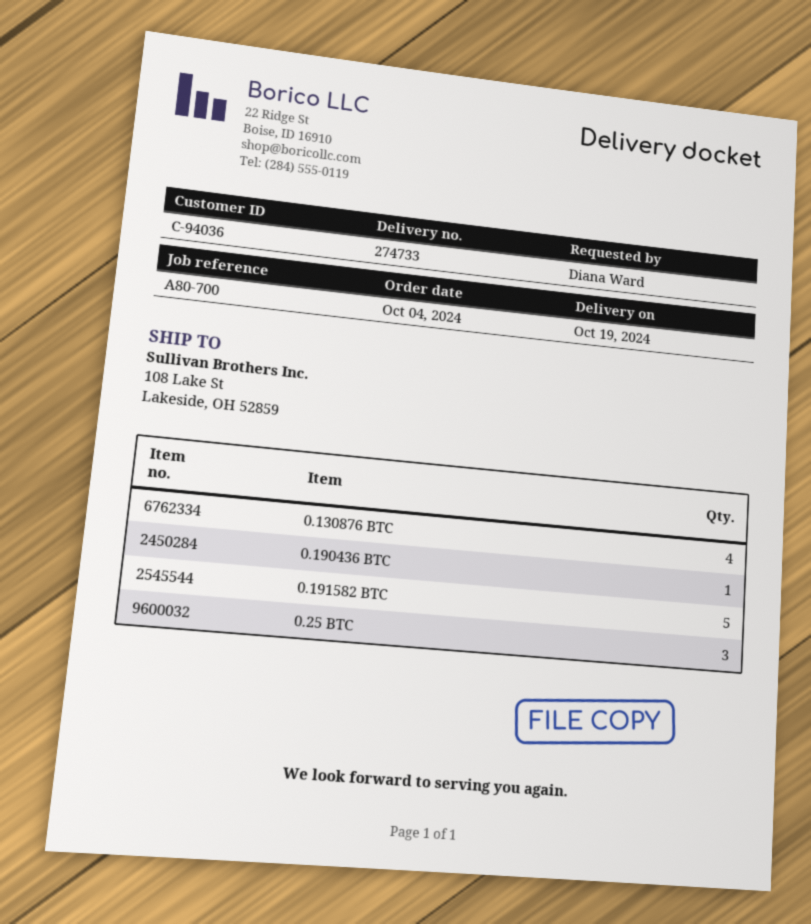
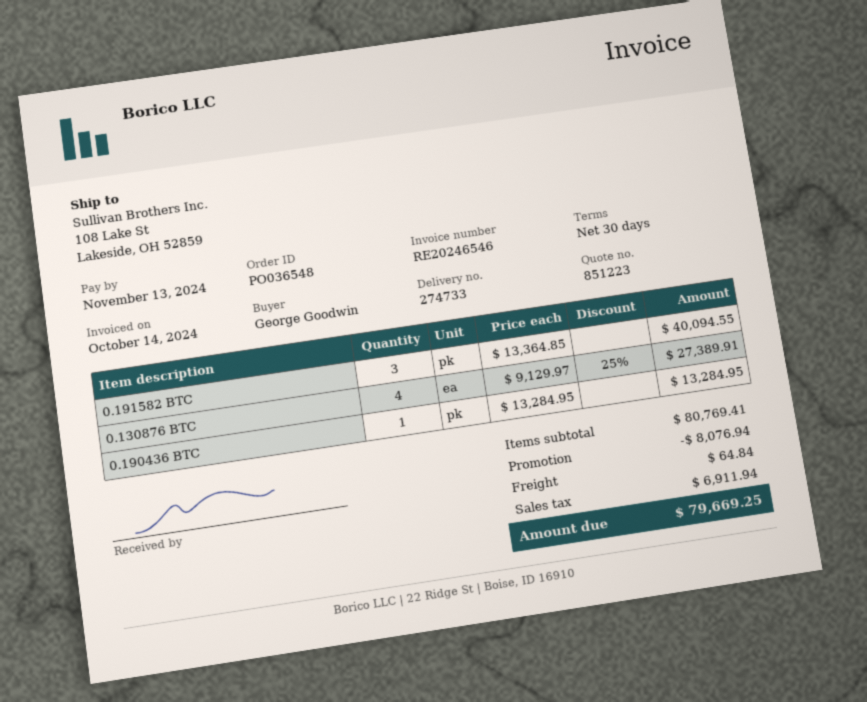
ordered by: Diana Ward -> George Goodwin
0.191582 BTC: 5 -> 3
0.25 BTC: 3 -> none

